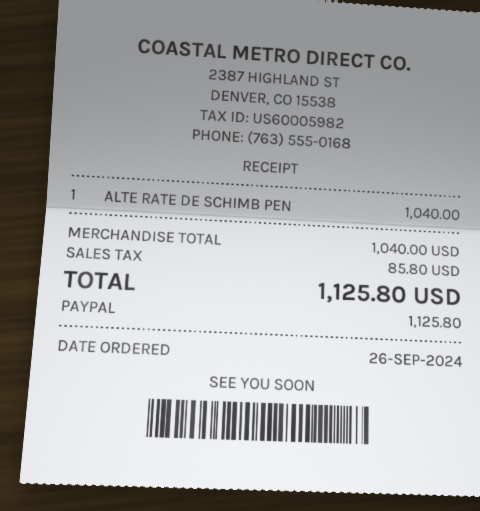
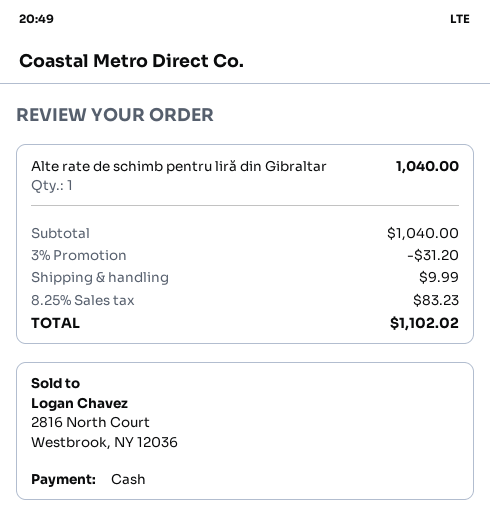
payment method: PayPal -> cash
discount: none -> 3% = 31.20
shipping: none -> 9.99
tax: 85.80 -> 83.23
total: 1125.80 -> 1102.02

